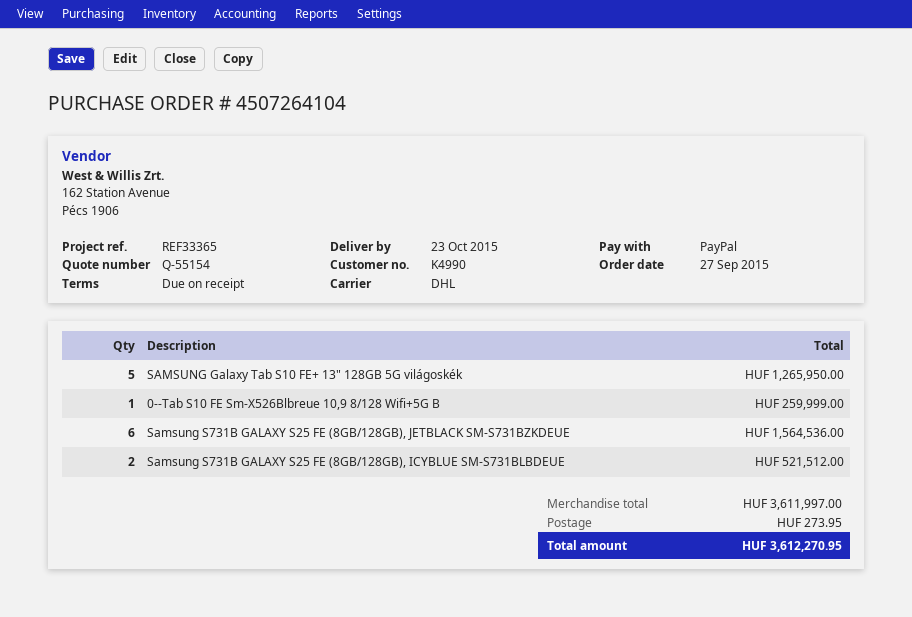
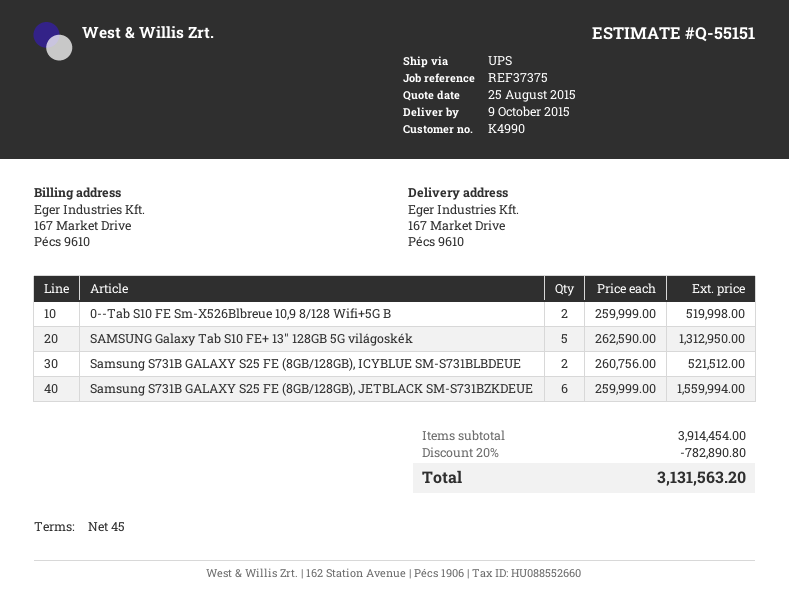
quote number: Q-55154 -> Q-55151
delivery date: 2015-10-23 -> 2015-10-09
payment terms: on receipt -> 45 days
reference: REF33365 -> REF37375
shipping method: DHL -> UPS
SAMSUNG Galaxy Tab S10 FE+ 13" 128GB 5G világoskék: 5 for 1265950.00 -> 5 for 1312950.00
0--Tab S10 FE Sm-X526Blbreue 10,9 8/128 Wifi+5G B: 1 for 259999.00 -> 2 for 519998.00
Samsung S731B GALAXY S25 FE (8GB/128GB), JETBLACK SM-S731BZKDEUE: 6 for 1564536.00 -> 6 for 1559994.00
subtotal: 3611997.00 -> 3914454.00
discount: none -> 20% = 782890.80
shipping: 273.95 -> none
total: 3612270.95 -> 3131563.20

